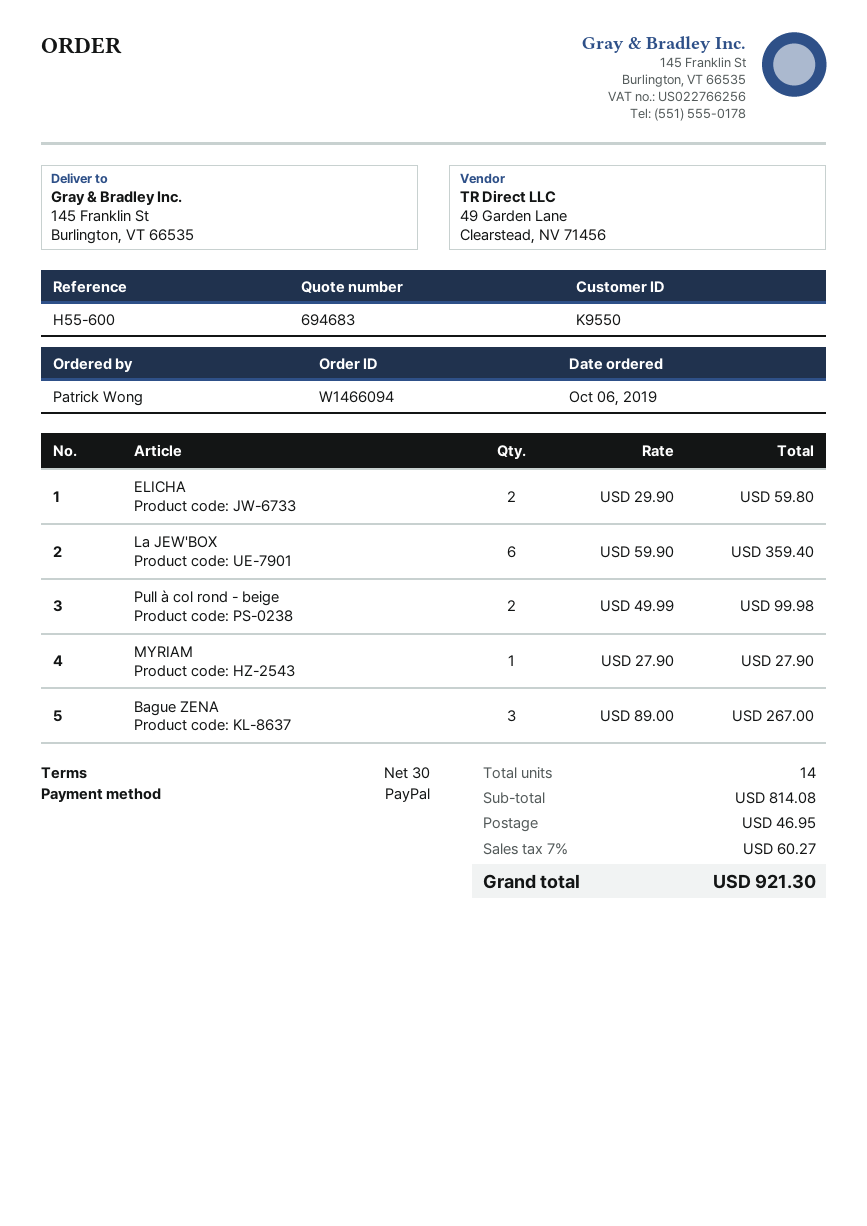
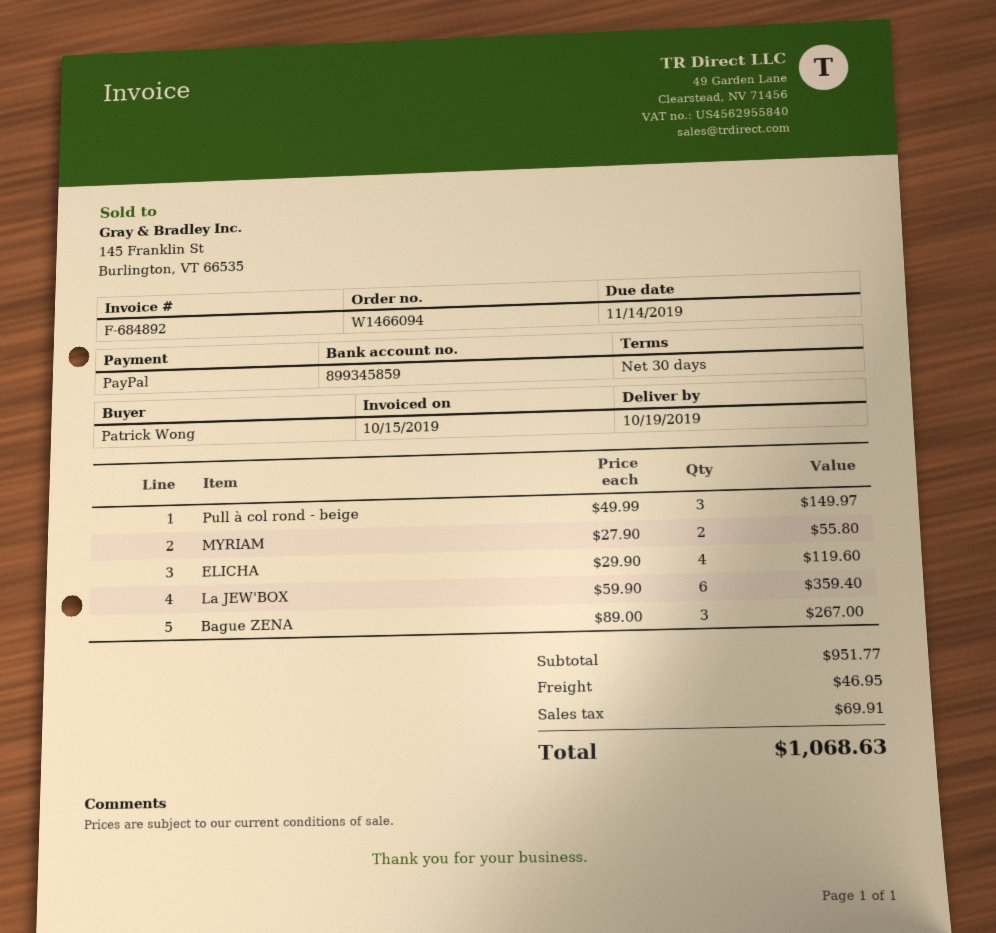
ELICHA: 2 x 29.90 = 59.80 -> 4 x 29.90 = 119.60
Pull à col rond - beige: 2 x 49.99 = 99.98 -> 3 x 49.99 = 149.97
MYRIAM: 1 x 27.90 = 27.90 -> 2 x 27.90 = 55.80
subtotal: 814.08 -> 951.77
tax: 60.27 -> 69.91
total: 921.30 -> 1068.63

